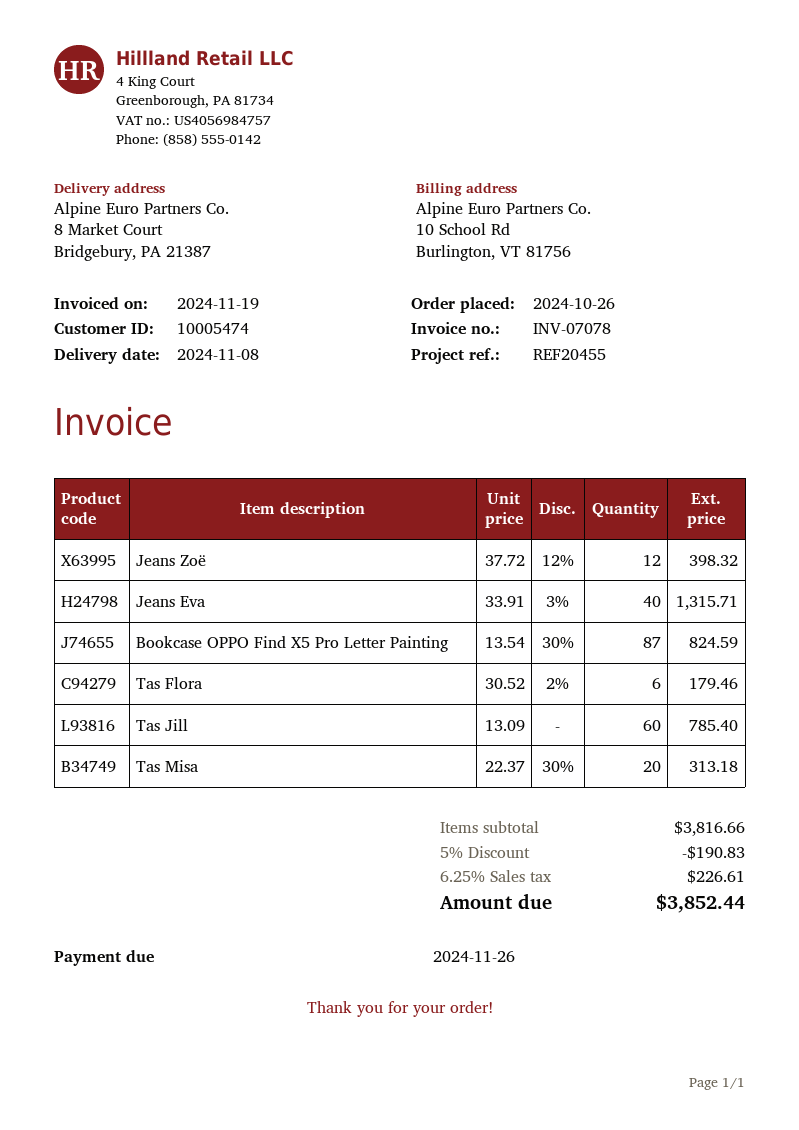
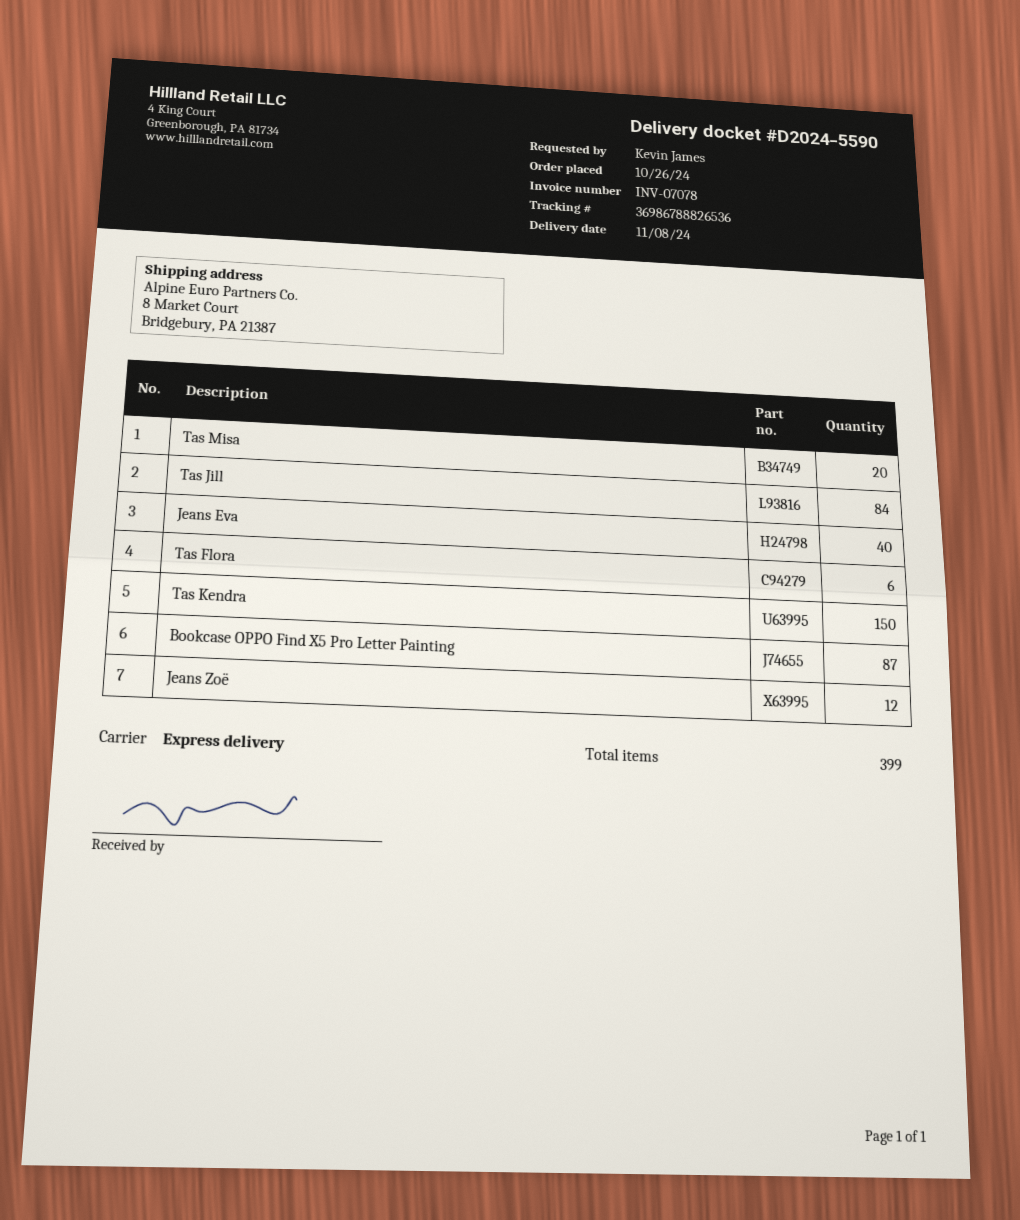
Tas Jill: 60 -> 84
Tas Kendra: none -> 150

